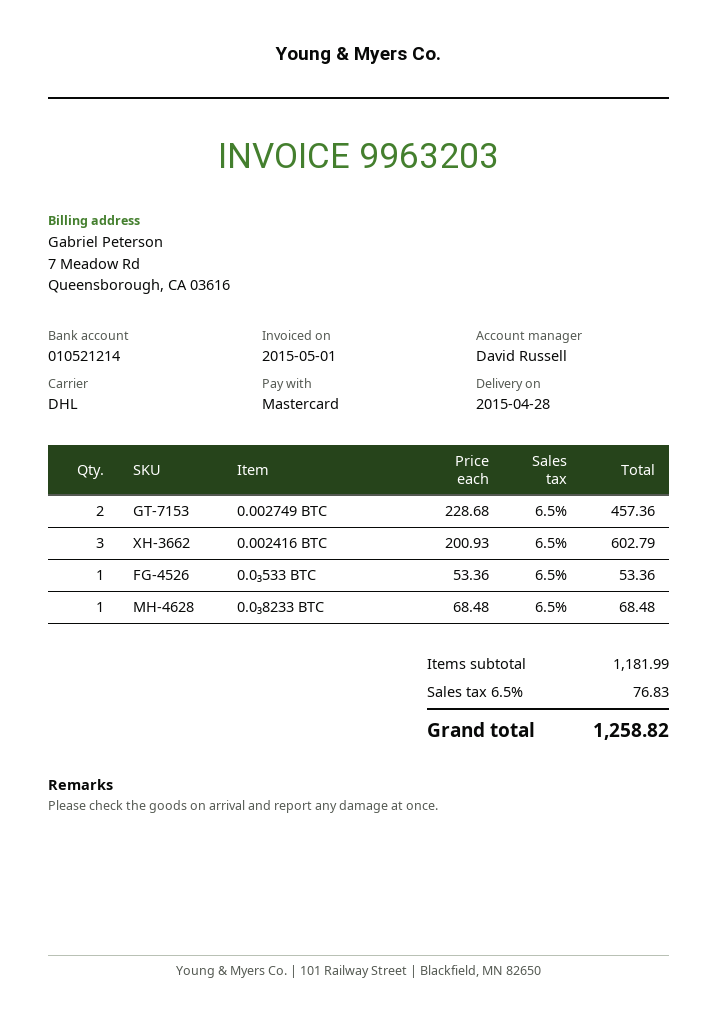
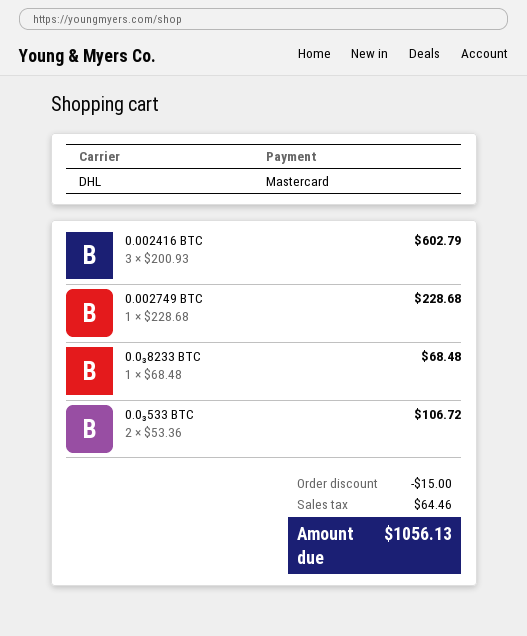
0.002749 BTC: 2 x 228.68 = 457.36 -> 1 x 228.68 = 228.68
0.0₃533 BTC: 1 x 53.36 = 53.36 -> 2 x 53.36 = 106.72
discount: none -> 15.00
tax: 76.83 -> 64.46
total: 1258.82 -> 1056.13

